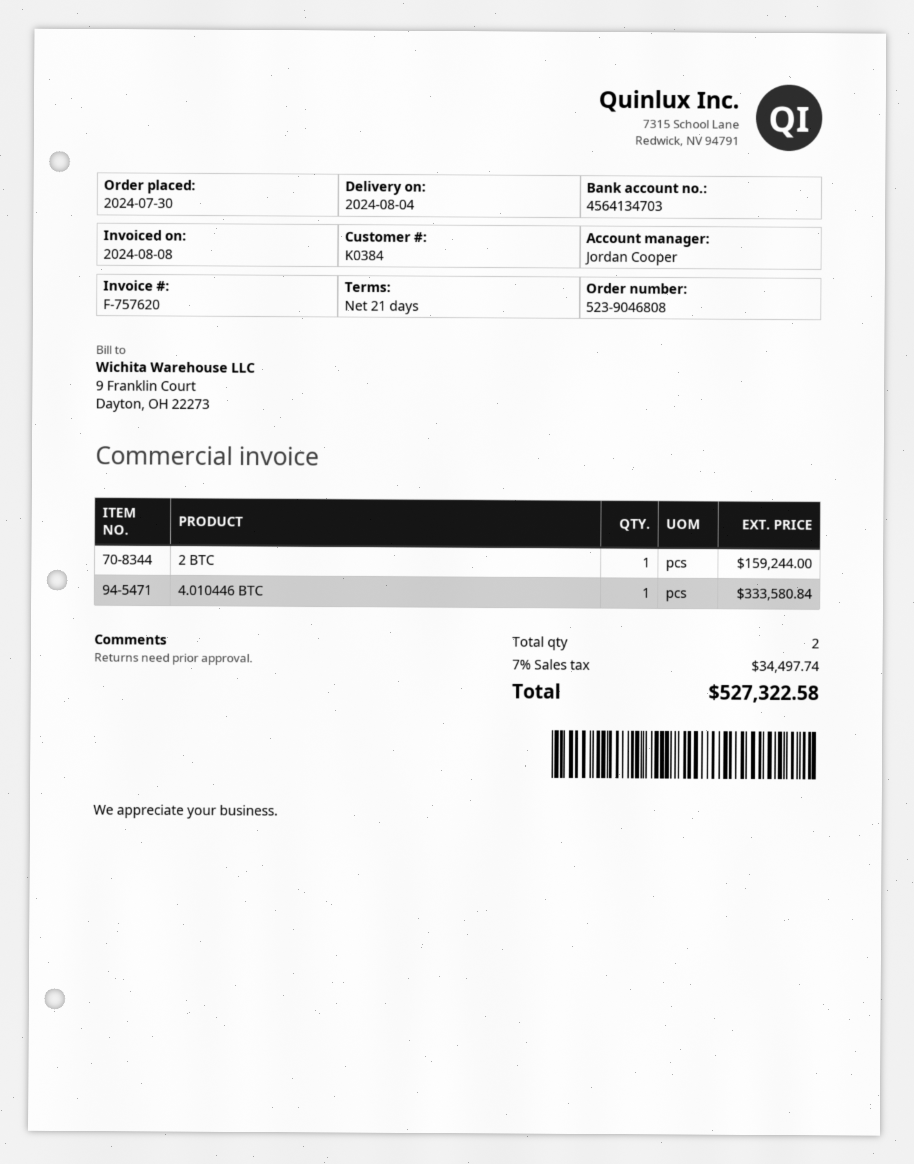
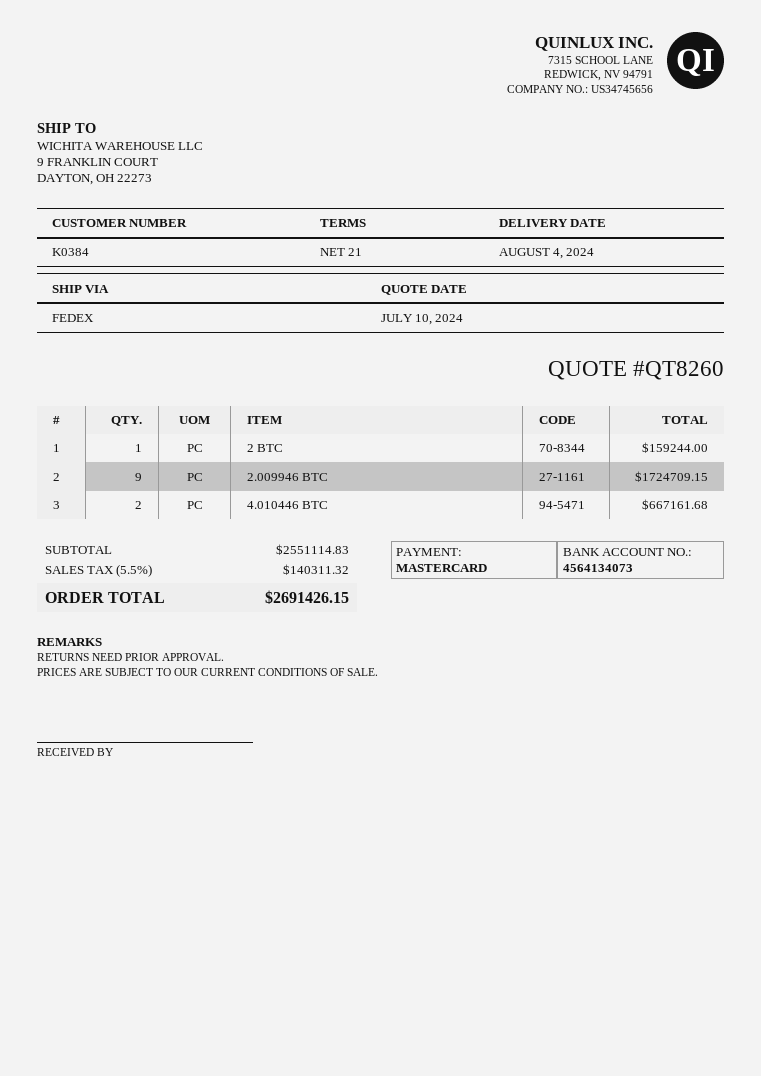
bank account: 4564134703 -> 4564134073
4.010446 BTC: 1 for 333580.84 -> 2 for 667161.68
2.009946 BTC: none -> 9 for 1724709.15
tax: 7% = 34497.74 -> 5.5% = 140311.32
total: 527322.58 -> 2691426.15

